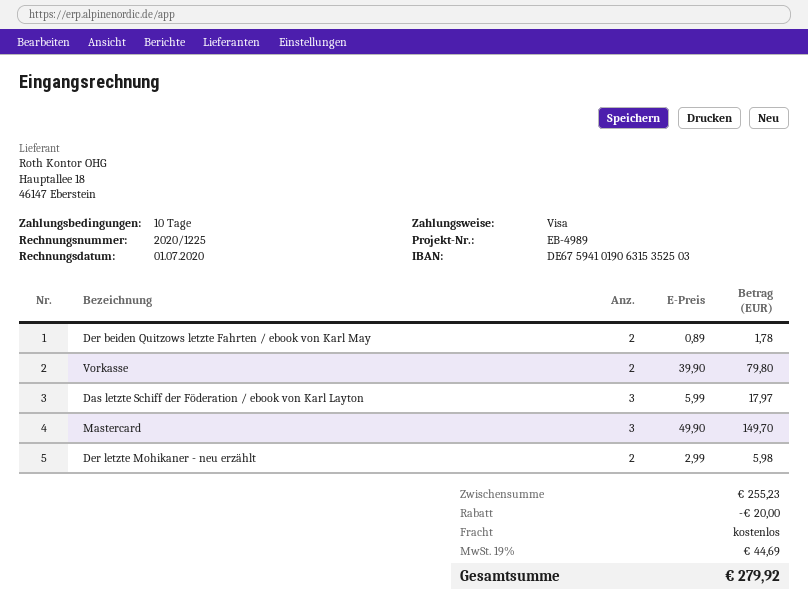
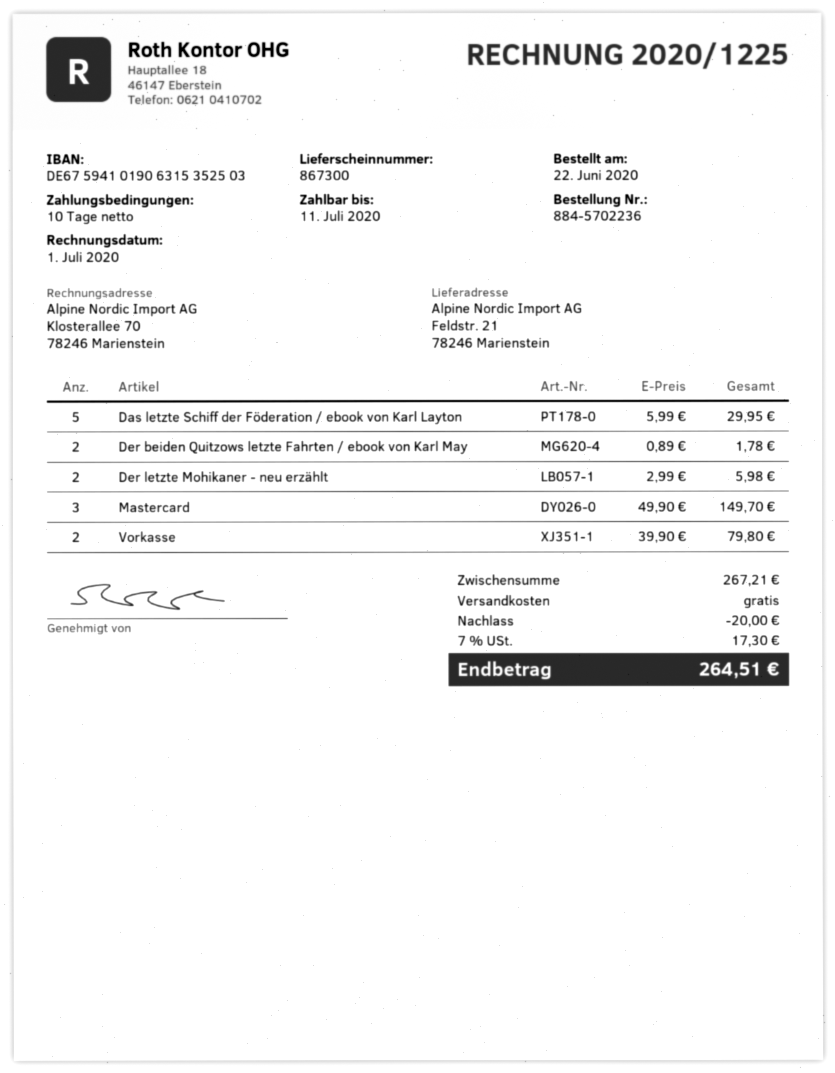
Das letzte Schiff der Föderation / ebook von Karl Layton: 3 x 5.99 = 17.97 -> 5 x 5.99 = 29.95
subtotal: 255.23 -> 267.21
tax: 19% = 44.69 -> 7% = 17.30
total: 279.92 -> 264.51

